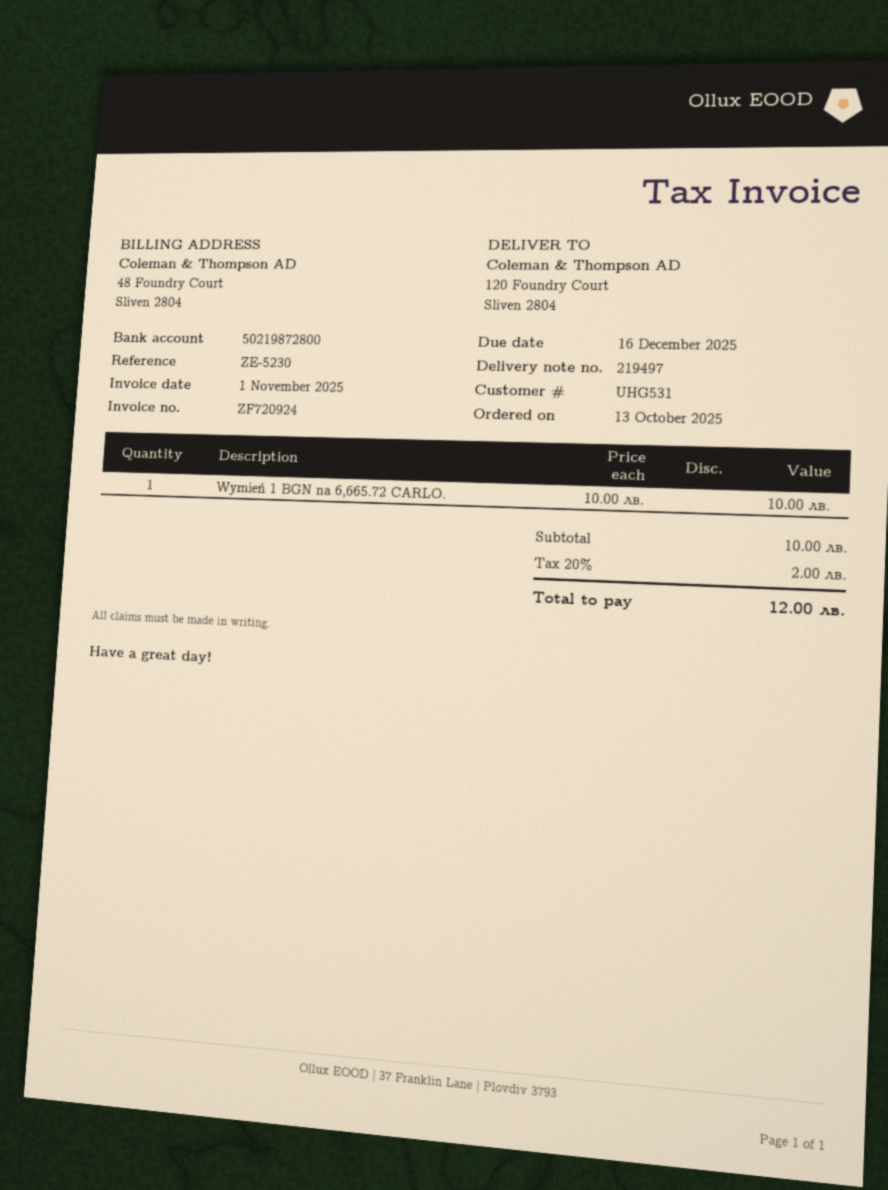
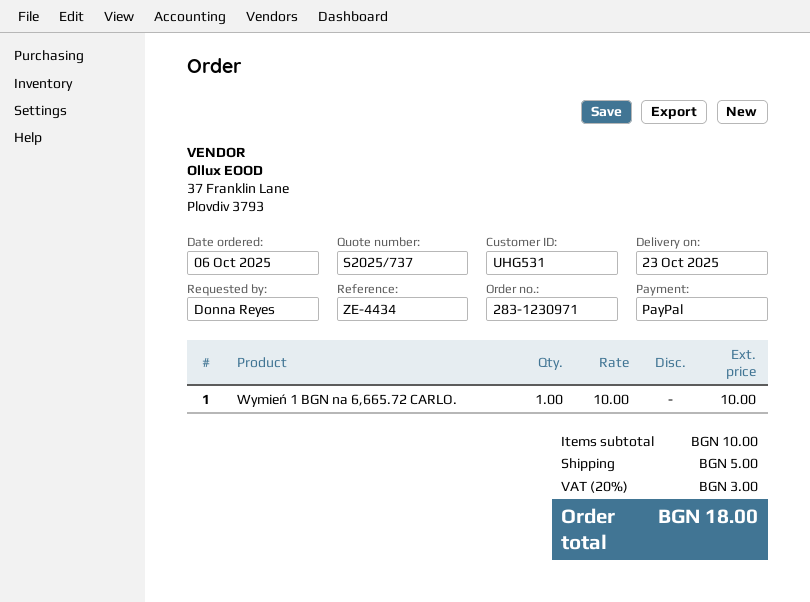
order date: 2025-10-13 -> 2025-10-06
reference: ZE-5230 -> ZE-4434
shipping: none -> 5.00
tax: 20% = 2.00 -> 20% = 3.00
total: 12.00 -> 18.00

